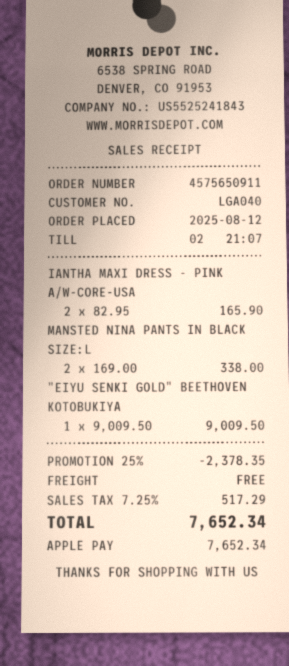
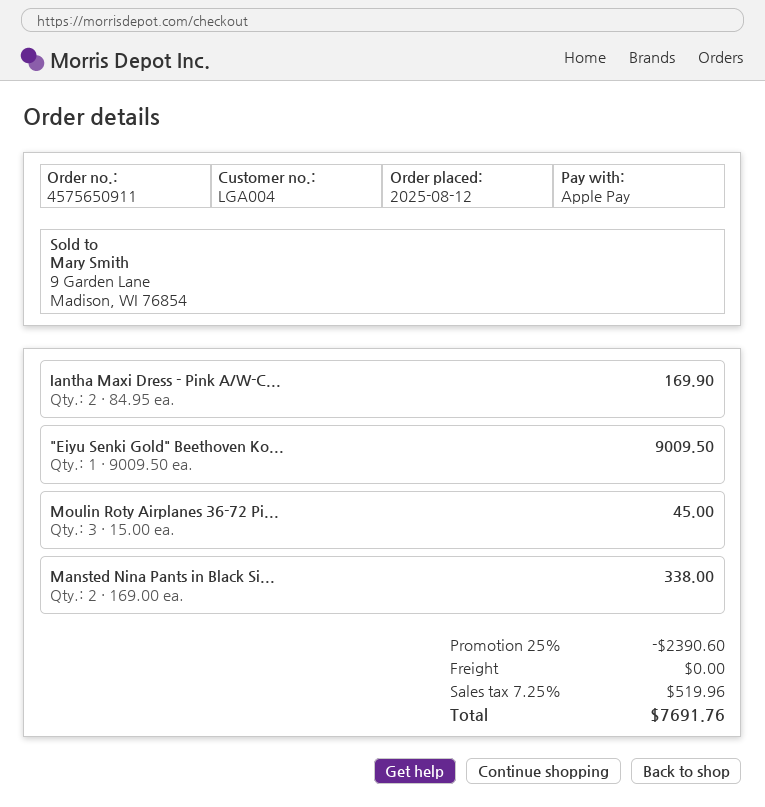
customer number: LGA040 -> LGA004
IANTHA MAXI DRESS - PINK A/W-CORE-USA: 2 x 82.95 = 165.90 -> 2 x 84.95 = 169.90
Moulin Roty Airplanes 36-72 Pi...: none -> 3 x 15.00 = 45.00
discount: 25% = 2378.35 -> 25% = 2390.60
tax: 7.25% = 517.29 -> 7.25% = 519.96
total: 7652.34 -> 7691.76

